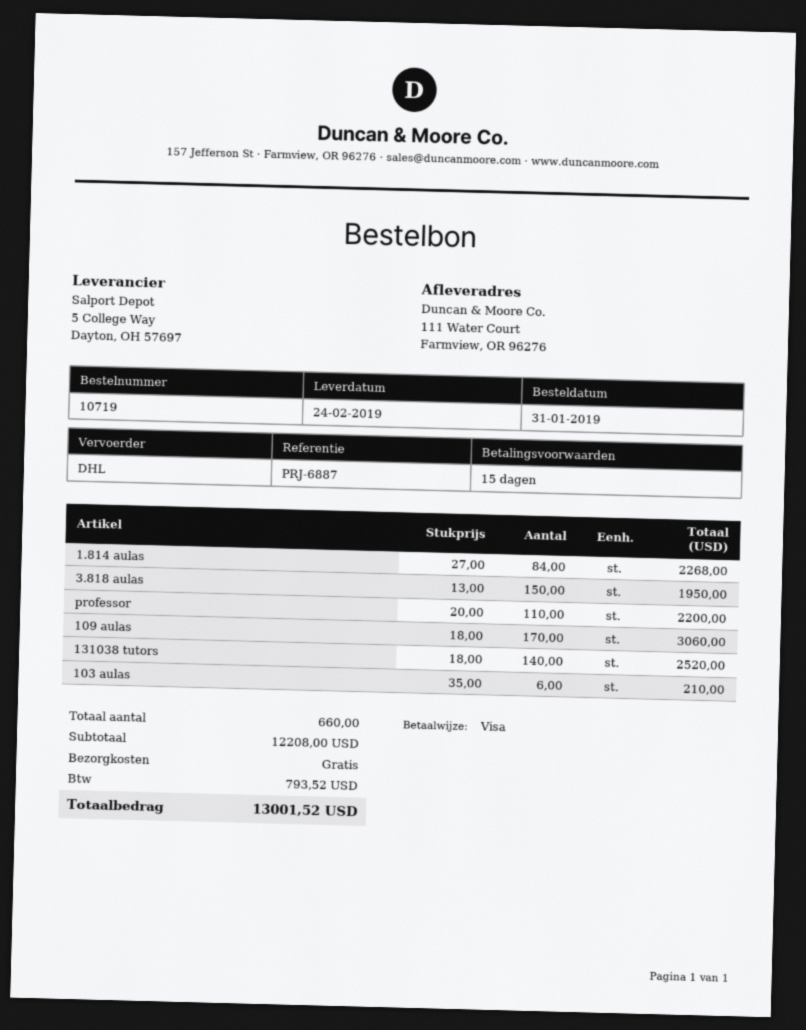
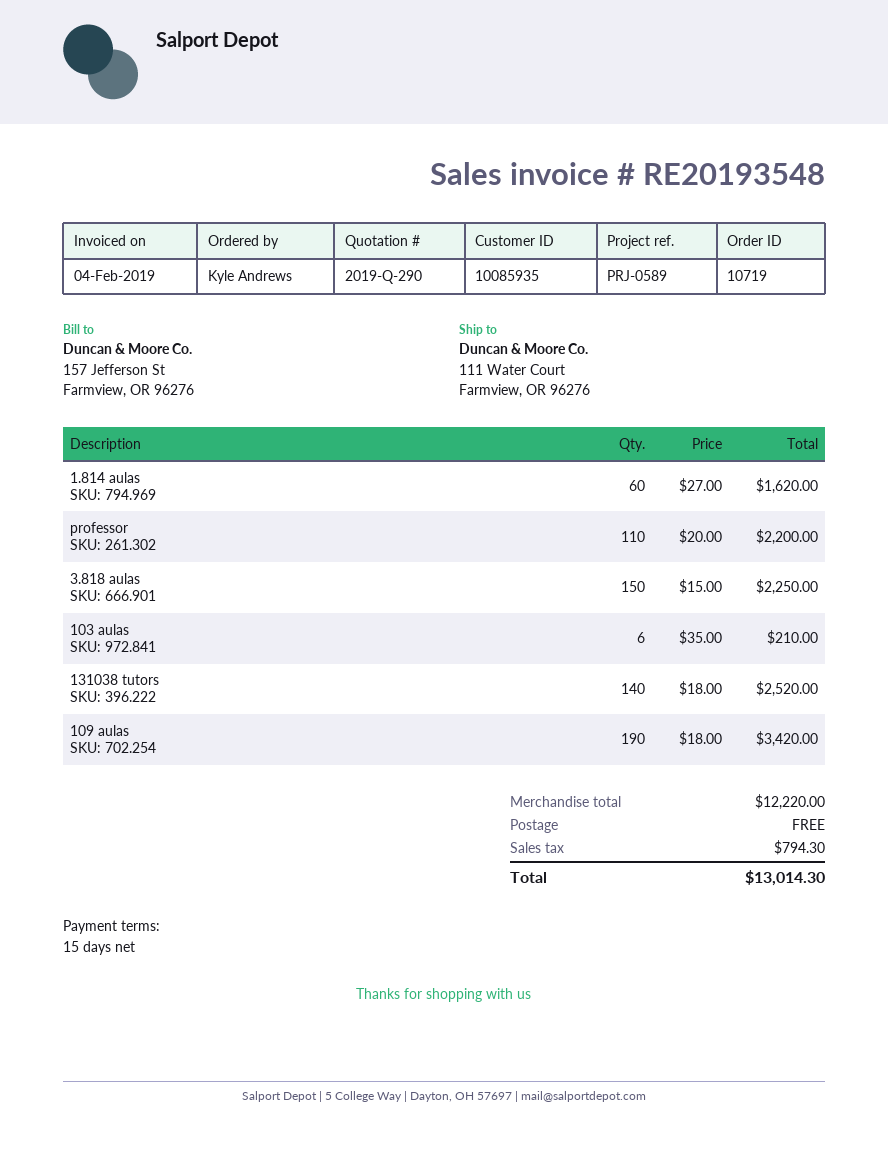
reference: PRJ-6887 -> PRJ-0589
1.814 aulas: 84 x 27.00 = 2268.00 -> 60 x 27.00 = 1620.00
3.818 aulas: 150 x 13.00 = 1950.00 -> 150 x 15.00 = 2250.00
109 aulas: 170 x 18.00 = 3060.00 -> 190 x 18.00 = 3420.00
subtotal: 12208.00 -> 12220.00
tax: 793.52 -> 794.30
total: 13001.52 -> 13014.30

